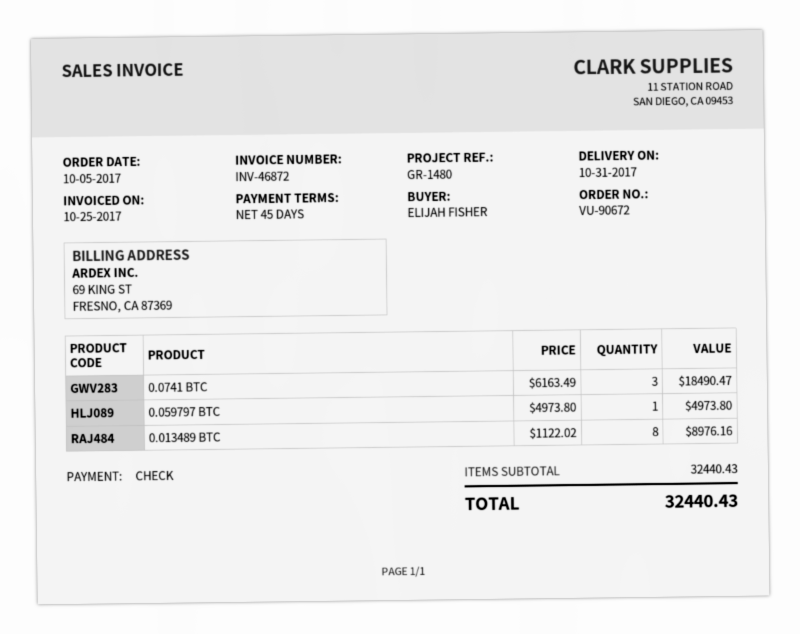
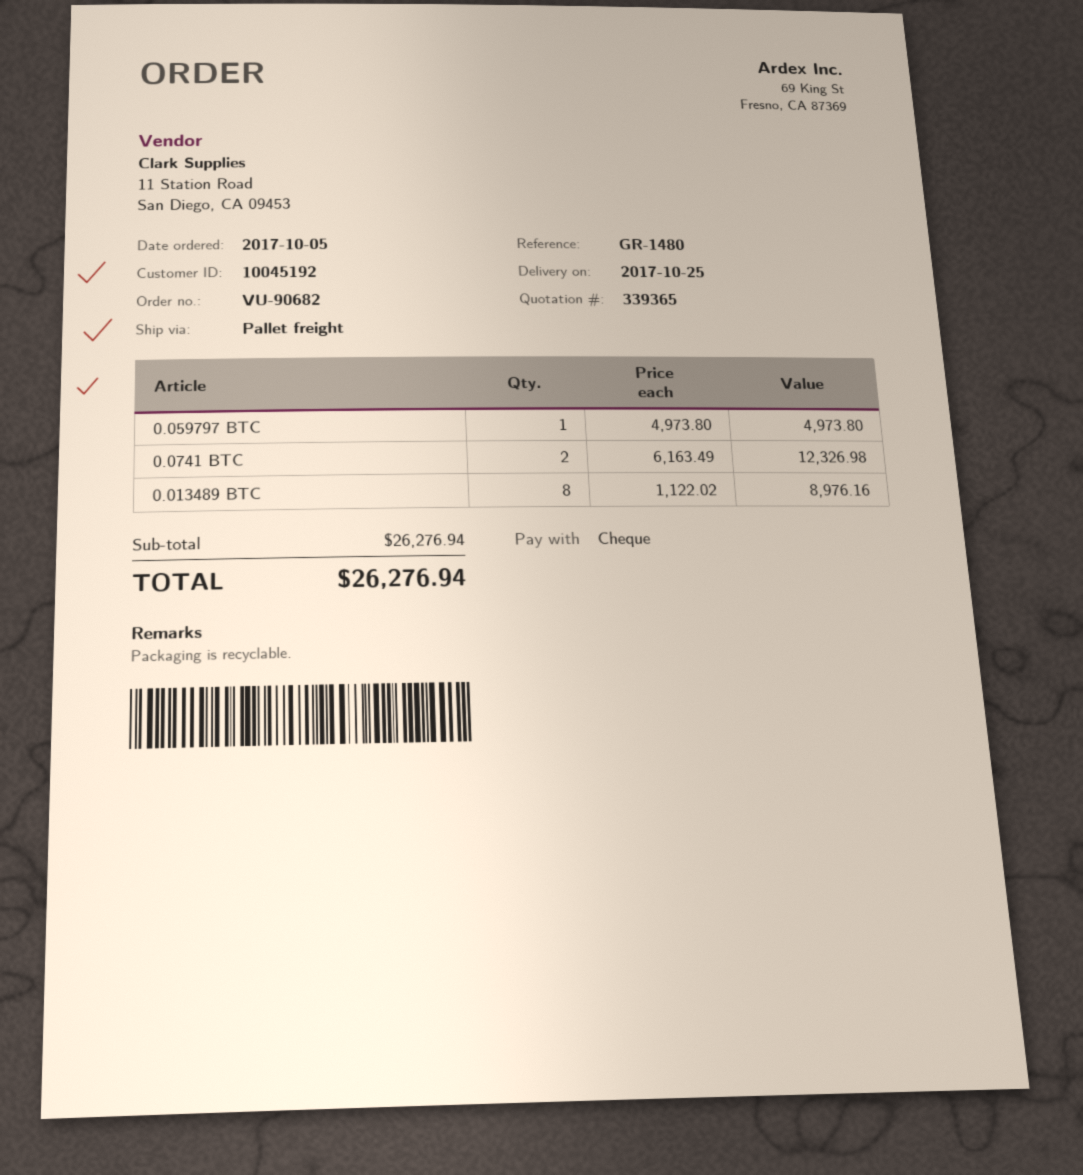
order number: VU-90672 -> VU-90682
delivery date: 2017-10-31 -> 2017-10-25
0.0741 BTC: 3 x 6163.49 = 18490.47 -> 2 x 6163.49 = 12326.98
subtotal: 32440.43 -> 26276.94
total: 32440.43 -> 26276.94

